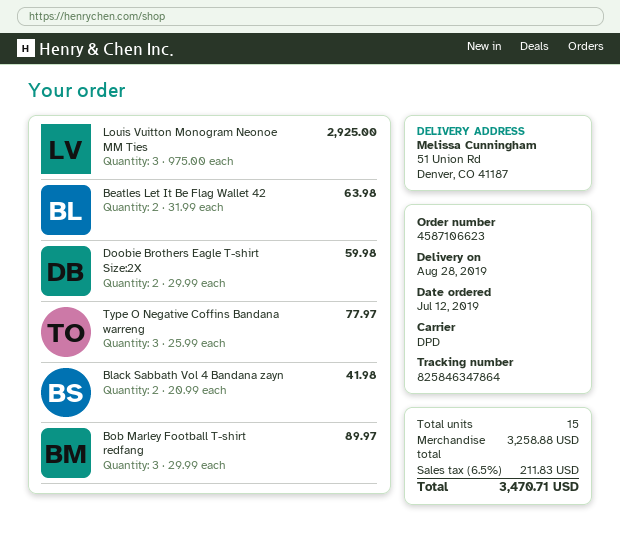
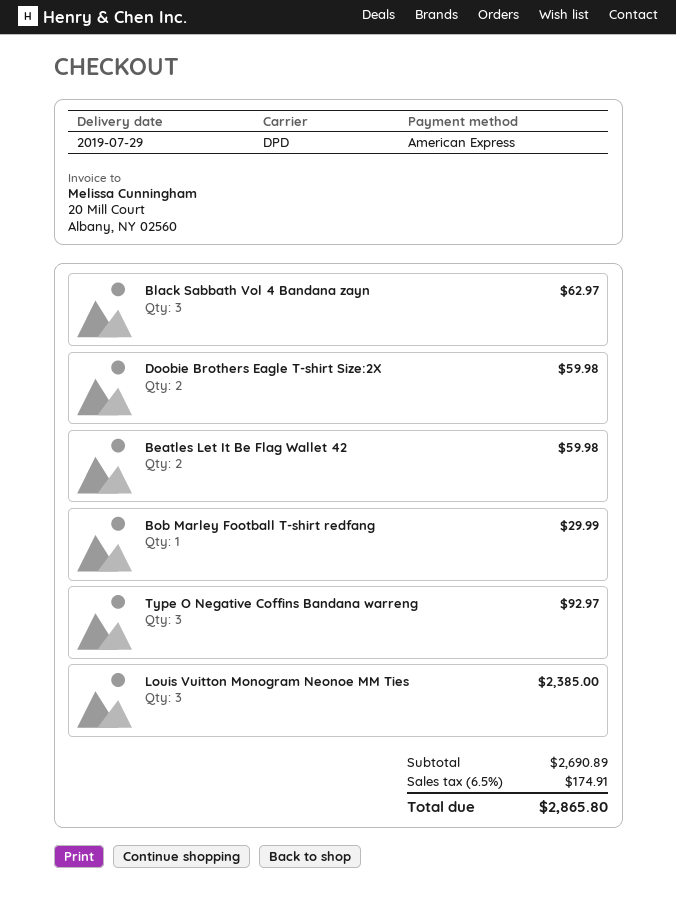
delivery date: 2019-08-28 -> 2019-07-29
Louis Vuitton Monogram Neonoe MM Ties: 3 for 2925.00 -> 3 for 2385.00
Beatles Let It Be Flag Wallet 42: 2 for 63.98 -> 2 for 59.98
Type O Negative Coffins Bandana warreng: 3 for 77.97 -> 3 for 92.97
Black Sabbath Vol 4 Bandana zayn: 2 for 41.98 -> 3 for 62.97
Bob Marley Football T-shirt redfang: 3 for 89.97 -> 1 for 29.99
subtotal: 3258.88 -> 2690.89
tax: 6.5% = 211.83 -> 6.5% = 174.91
total: 3470.71 -> 2865.80

